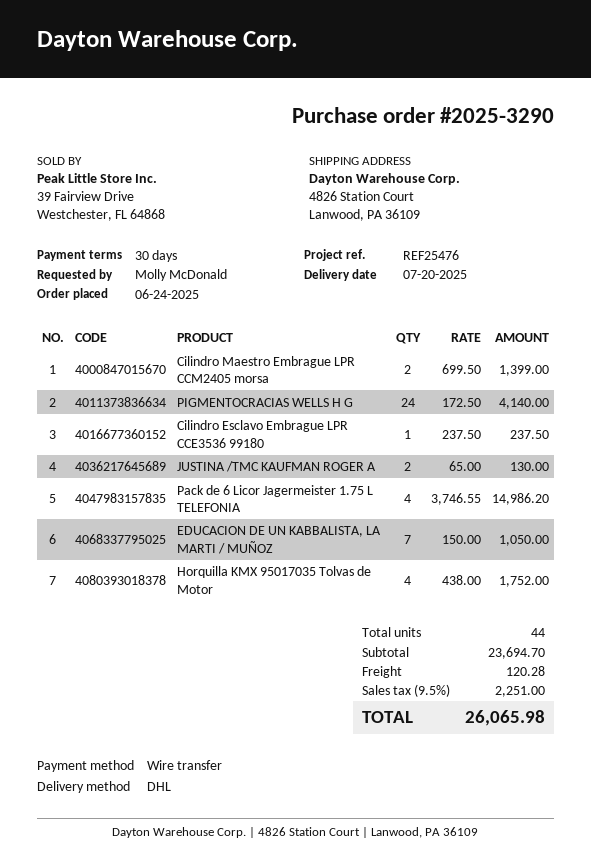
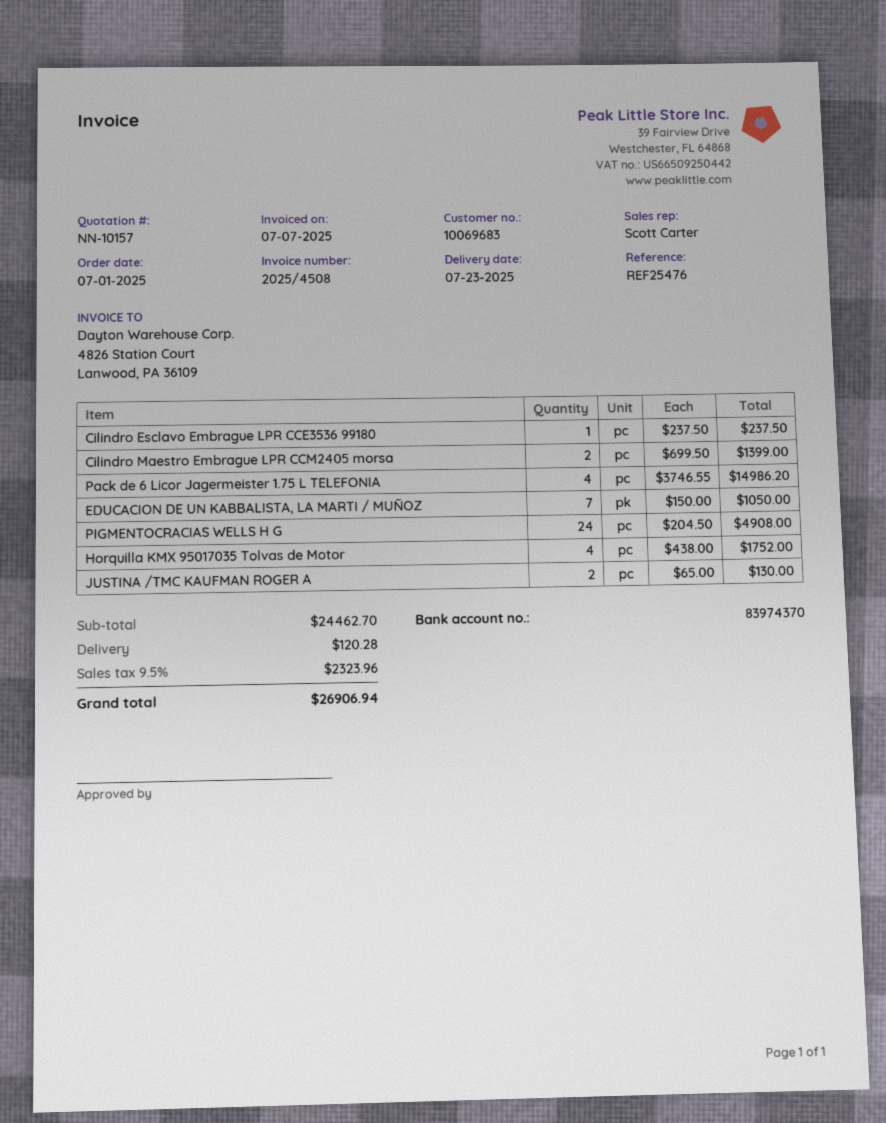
order date: 2025-06-24 -> 2025-07-01
delivery date: 2025-07-20 -> 2025-07-23
PIGMENTOCRACIAS WELLS H G: 24 x 172.50 = 4140.00 -> 24 x 204.50 = 4908.00
subtotal: 23694.70 -> 24462.70
tax: 9.5% = 2251.00 -> 9.5% = 2323.96
total: 26065.98 -> 26906.94

